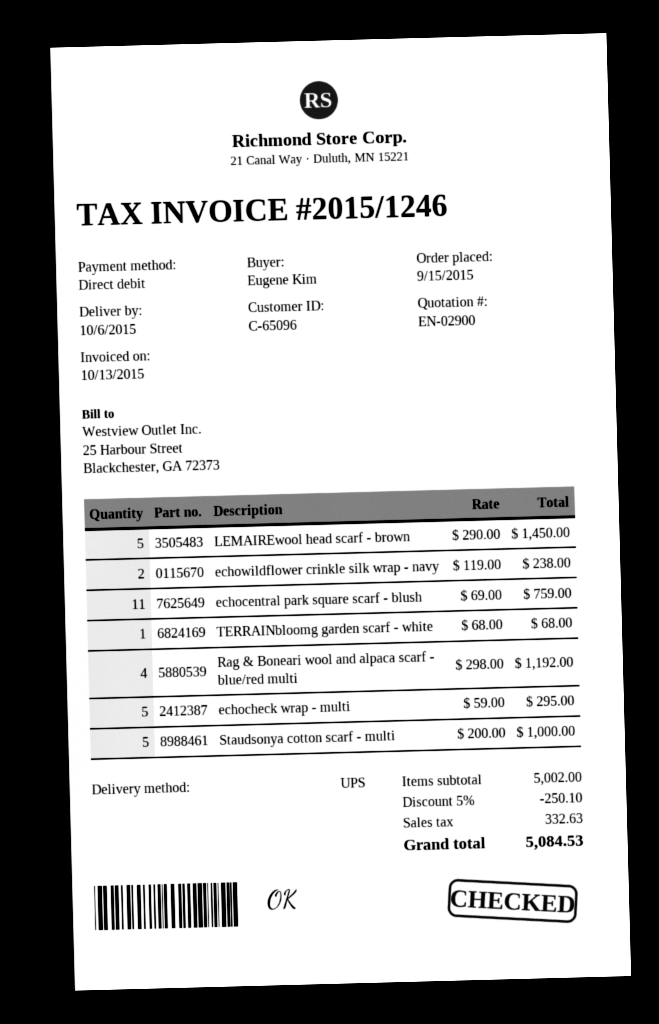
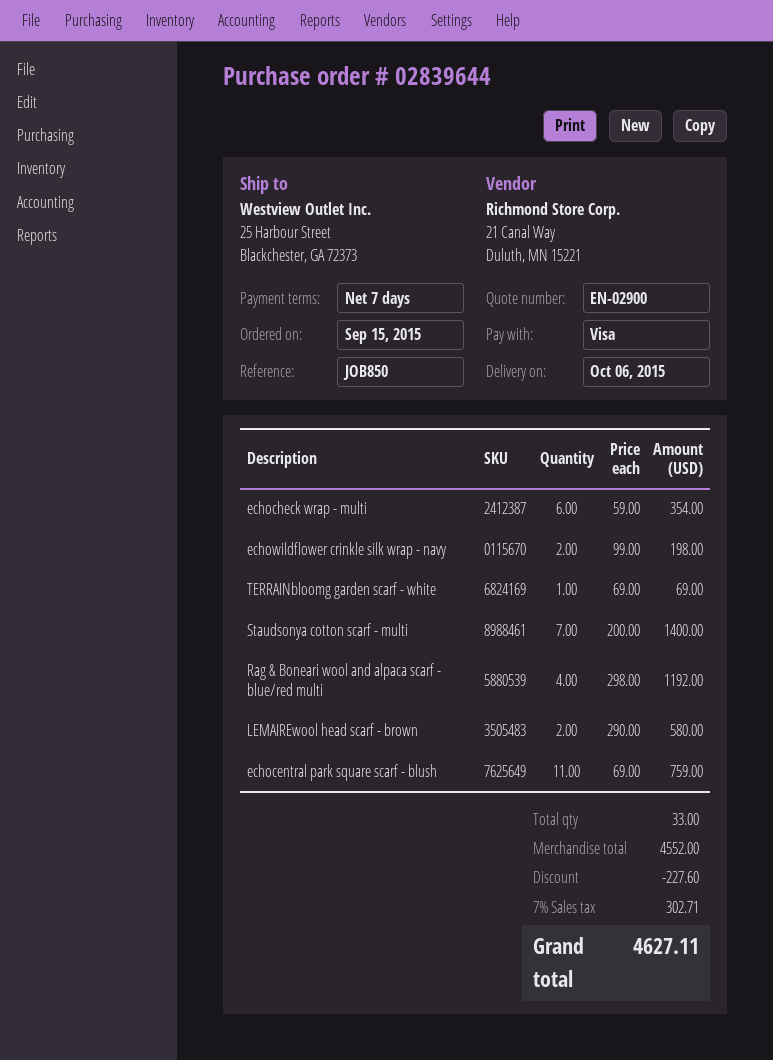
payment method: direct debit -> Visa
LEMAIREwool head scarf - brown: 5 x 290.00 = 1450.00 -> 2 x 290.00 = 580.00
echowildflower crinkle silk wrap - navy: 2 x 119.00 = 238.00 -> 2 x 99.00 = 198.00
TERRAINbloomg garden scarf - white: 1 x 68.00 = 68.00 -> 1 x 69.00 = 69.00
echocheck wrap - multi: 5 x 59.00 = 295.00 -> 6 x 59.00 = 354.00
Staudsonya cotton scarf - multi: 5 x 200.00 = 1000.00 -> 7 x 200.00 = 1400.00
subtotal: 5002.00 -> 4552.00
discount: 250.10 -> 227.60
tax: 332.63 -> 302.71
total: 5084.53 -> 4627.11

